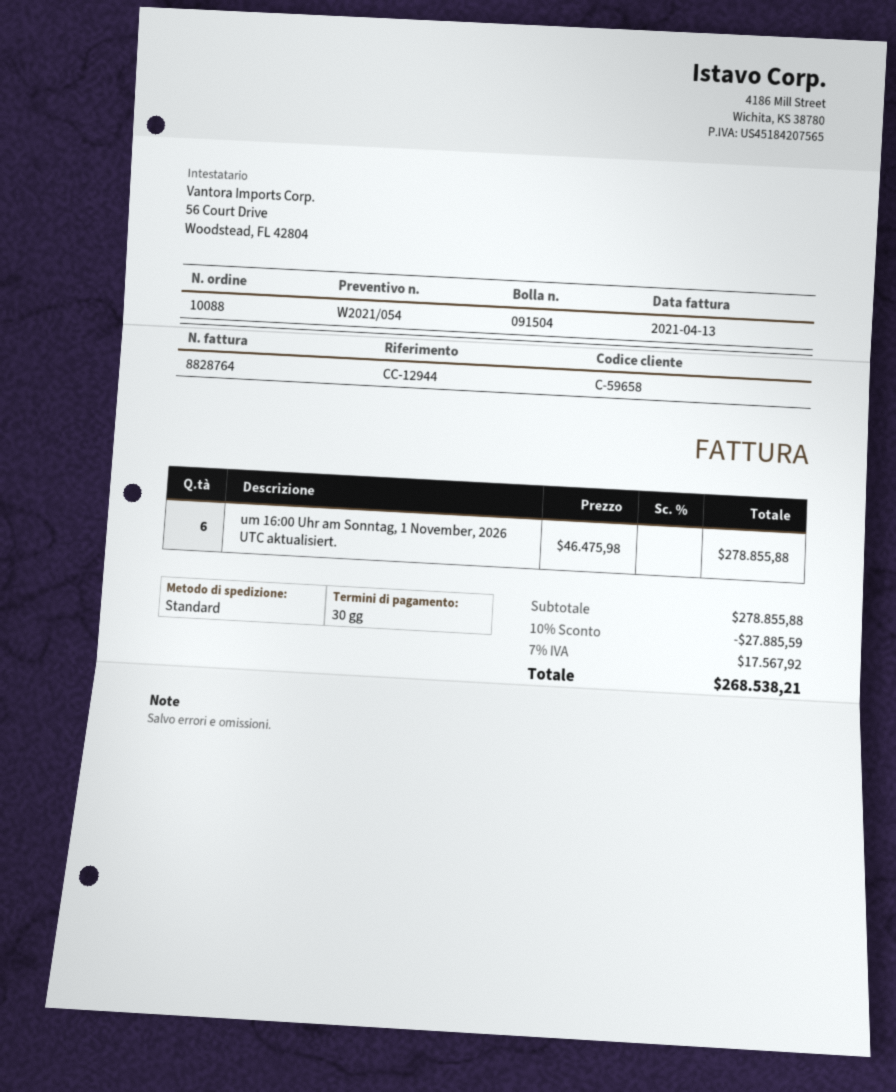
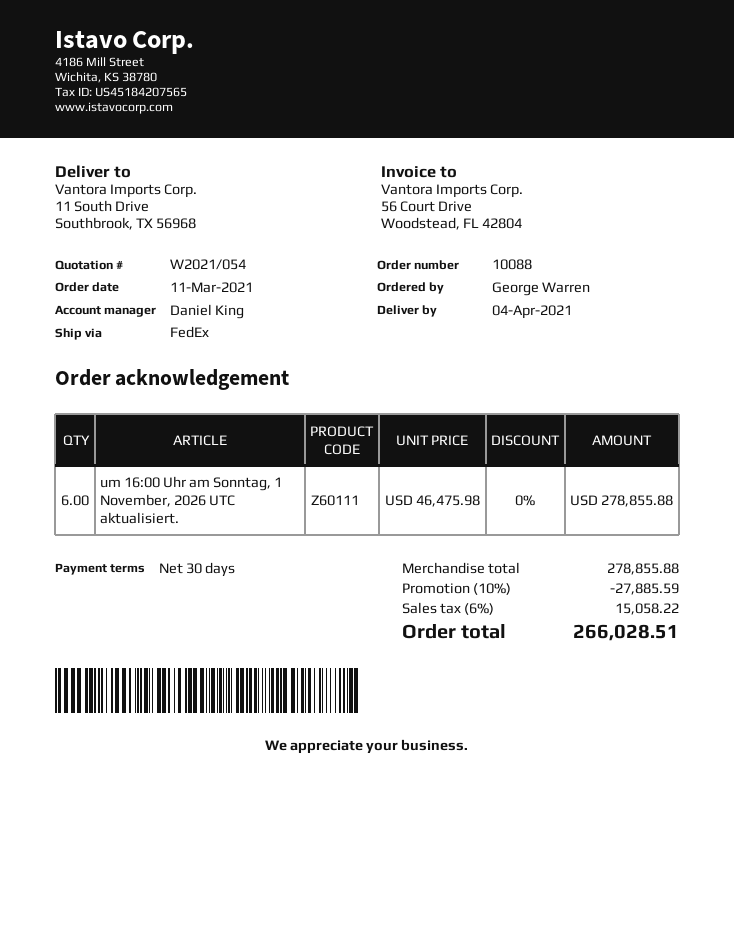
shipping method: standard -> FedEx
tax: 7% = 17567.92 -> 6% = 15058.22
total: 268538.21 -> 266028.51

